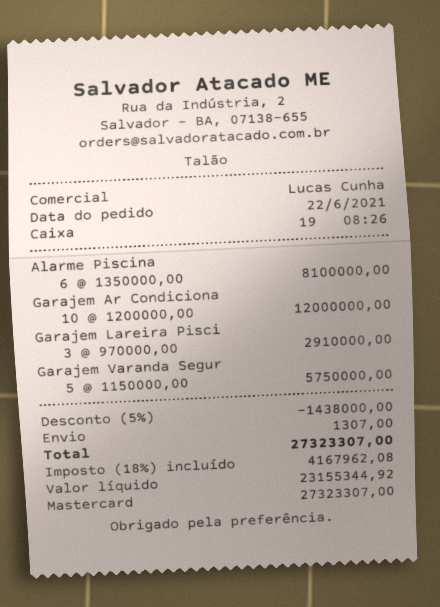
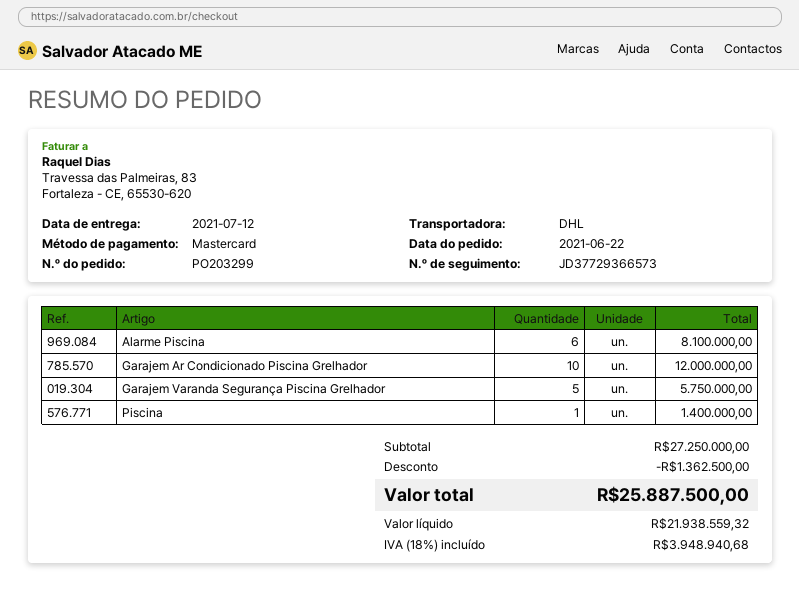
Garajem Lareira Pisci: 3 for 2910000.00 -> none
Piscina: none -> 1 for 1400000.00
discount: 1438000.00 -> 1362500.00
shipping: 1307.00 -> none
net: 23155344.92 -> 21938559.32
tax: 18% = 4167962.08 -> 18% = 3948940.68
total: 27323307.00 -> 25887500.00

